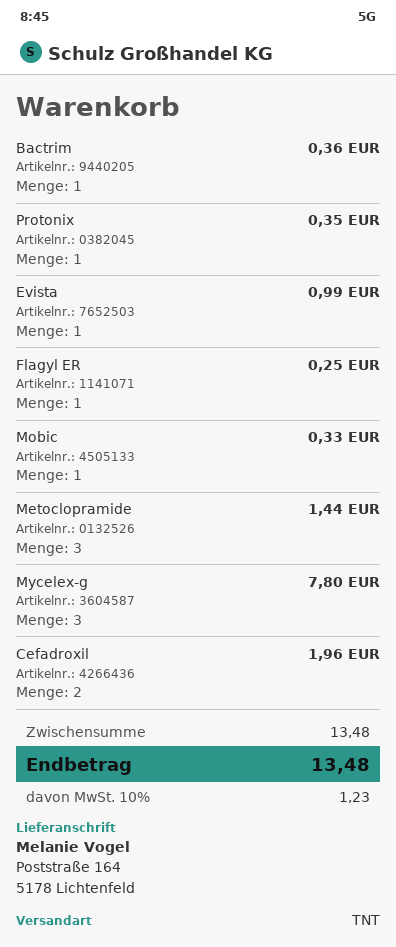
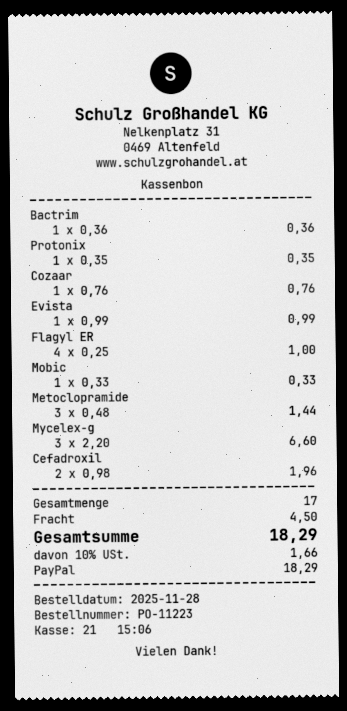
Flagyl ER: 1 for 0.25 -> 4 for 1.00
Mycelex-g: 3 for 7.80 -> 3 for 6.60
Cozaar: none -> 1 for 0.76
shipping: none -> 4.50
tax: 10% = 1.23 -> 10% = 1.66
total: 13.48 -> 18.29

